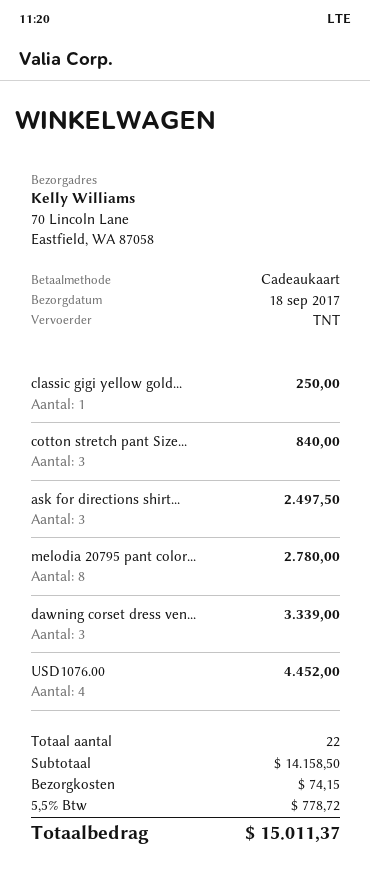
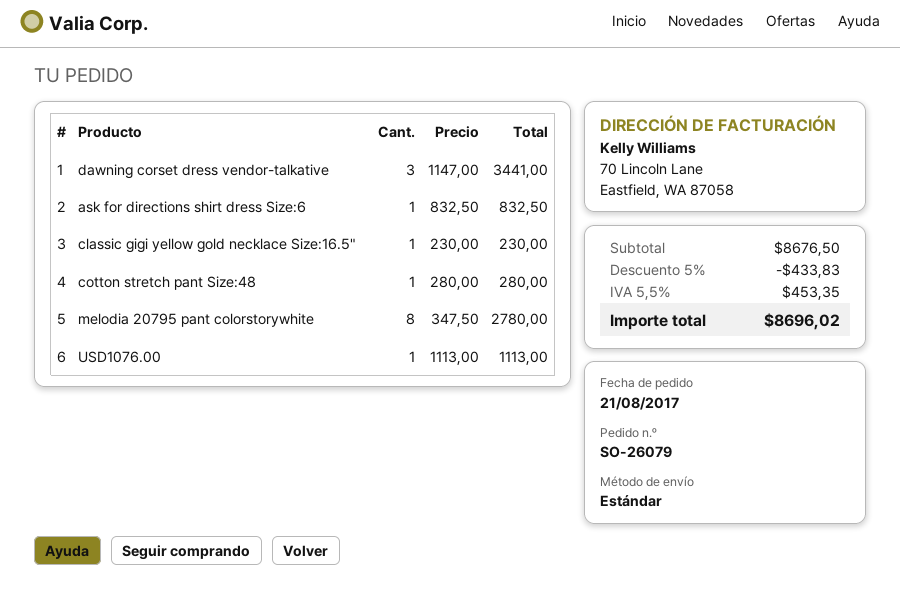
shipping method: TNT -> standard
classic gigi yellow gold...: 1 for 250.00 -> 1 for 230.00
cotton stretch pant Size...: 3 for 840.00 -> 1 for 280.00
ask for directions shirt...: 3 for 2497.50 -> 1 for 832.50
dawning corset dress ven...: 3 for 3339.00 -> 3 for 3441.00
USD1076.00: 4 for 4452.00 -> 1 for 1113.00
subtotal: 14158.50 -> 8676.50
discount: none -> 5% = 433.83
shipping: 74.15 -> none
tax: 5.5% = 778.72 -> 5.5% = 453.35
total: 15011.37 -> 8696.02

